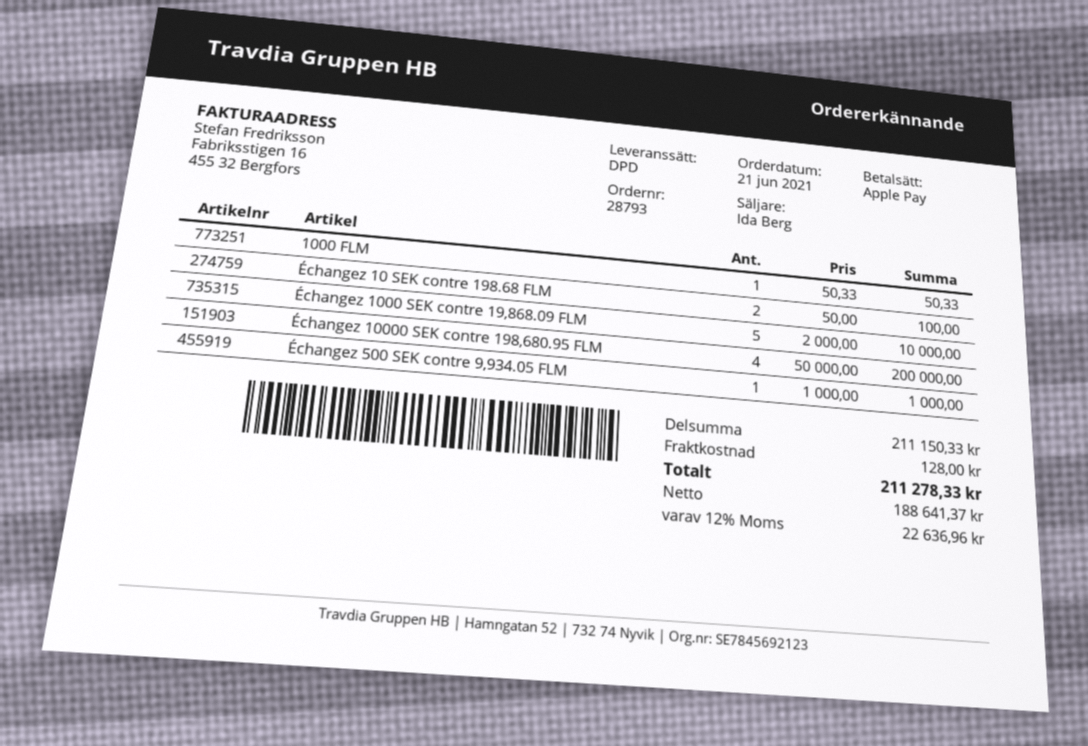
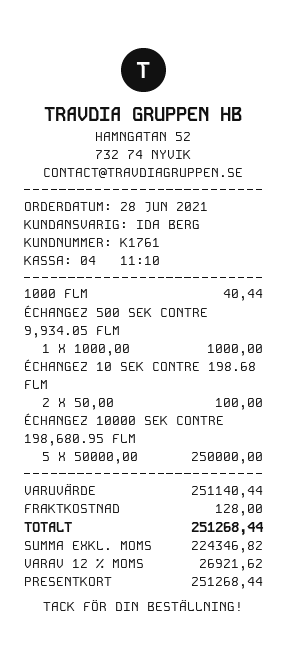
order date: 2021-06-21 -> 2021-06-28
payment method: Apple Pay -> gift card
1000 FLM: 1 x 50.33 = 50.33 -> 1 x 40.44 = 40.44
Échangez 1000 SEK contre 19,868.09 FLM: 5 x 2000.00 = 10000.00 -> none
Échangez 10000 SEK contre 198,680.95 FLM: 4 x 50000.00 = 200000.00 -> 5 x 50000.00 = 250000.00
subtotal: 211150.33 -> 251140.44
net: 188641.37 -> 224346.82
tax: 12% = 22636.96 -> 12% = 26921.62
total: 211278.33 -> 251268.44

